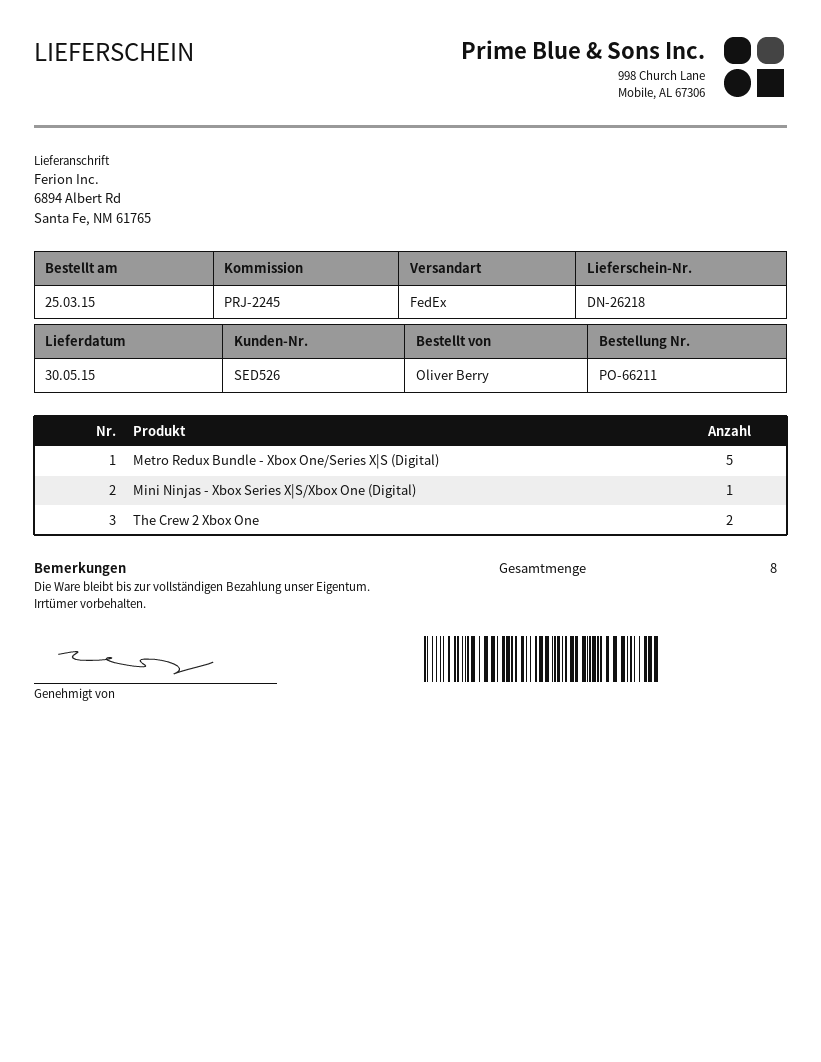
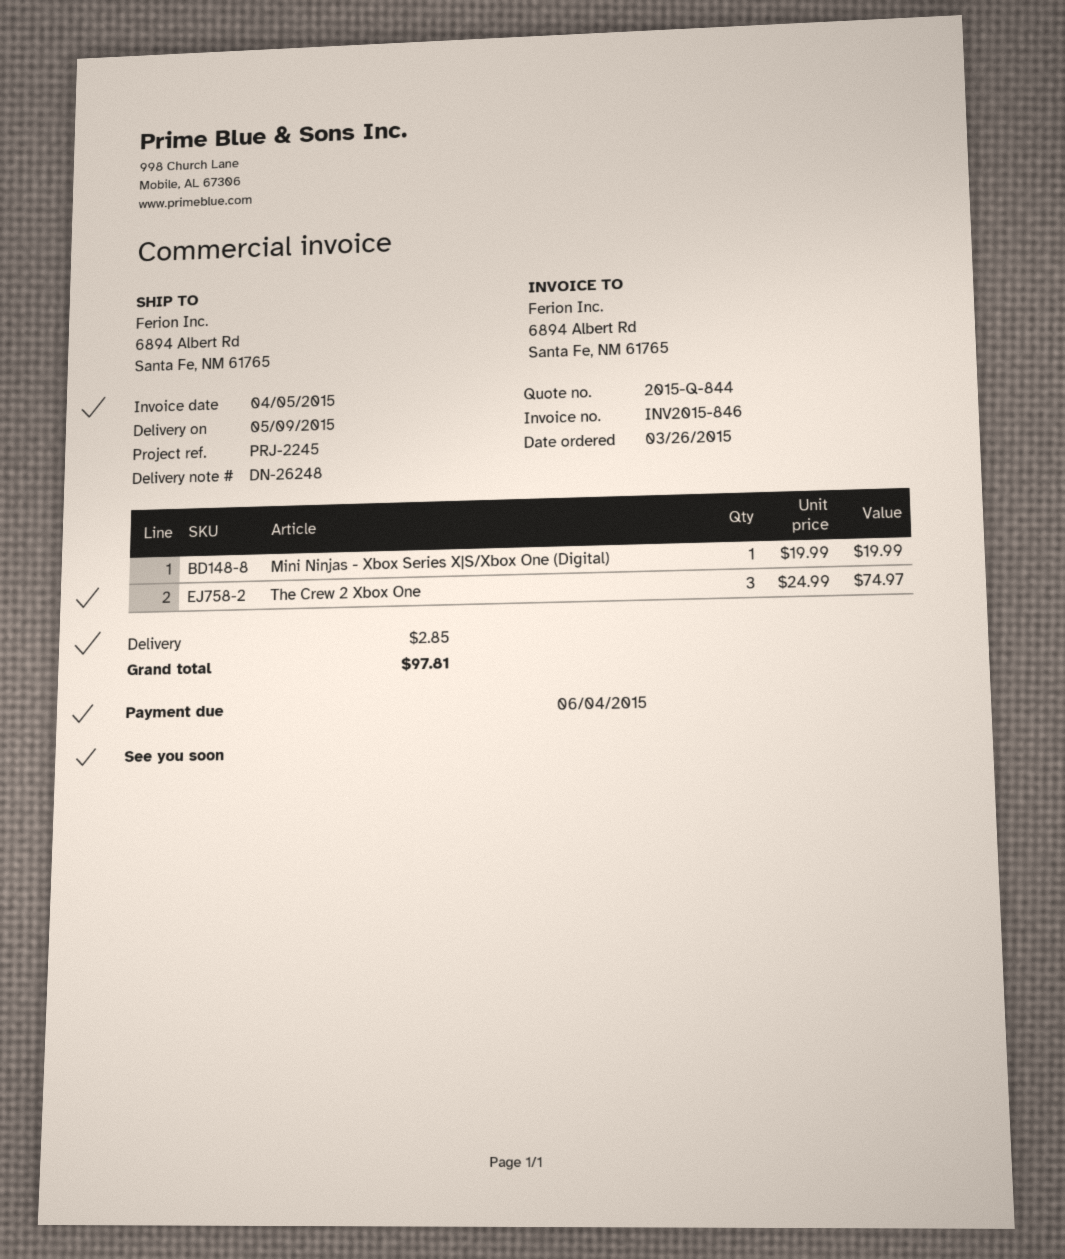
order date: 2015-03-25 -> 2015-03-26
delivery note number: DN-26218 -> DN-26248
delivery date: 2015-05-30 -> 2015-05-09
Metro Redux Bundle - Xbox One/Series X|S (Digital): 5 -> none
The Crew 2 Xbox One: 2 -> 3

